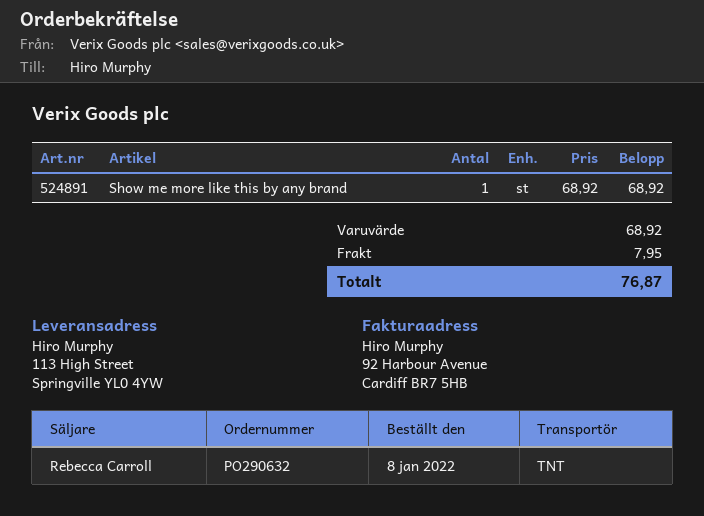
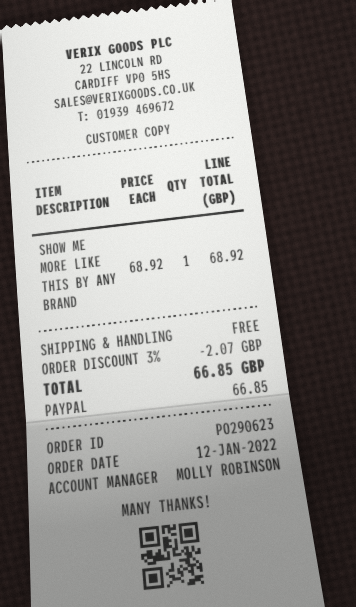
order number: PO290632 -> PO290623
order date: 2022-01-08 -> 2022-01-12
sales rep: Rebecca Carroll -> MOLLY ROBINSON
discount: none -> 3% = 2.07
shipping: 7.95 -> 0.00
total: 76.87 -> 66.85

